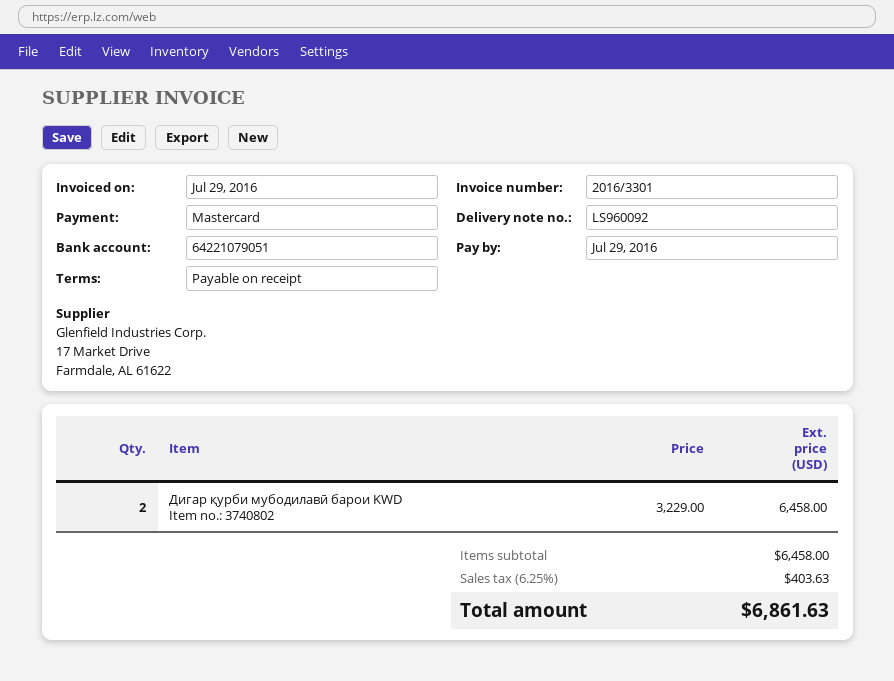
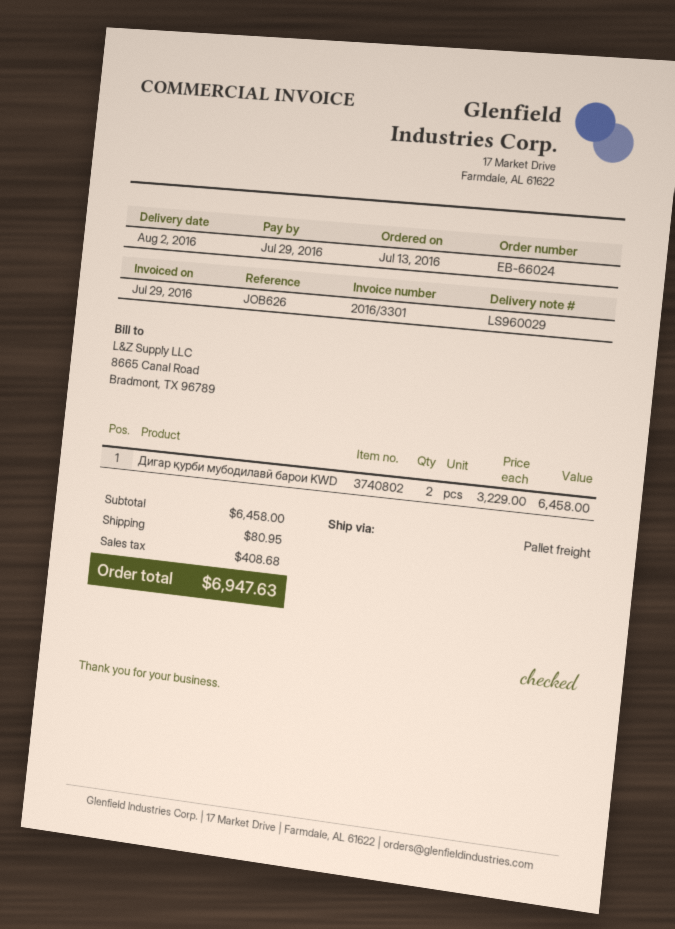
delivery note number: LS960092 -> LS960029
shipping: none -> 80.95
tax: 403.63 -> 408.68
total: 6861.63 -> 6947.63

